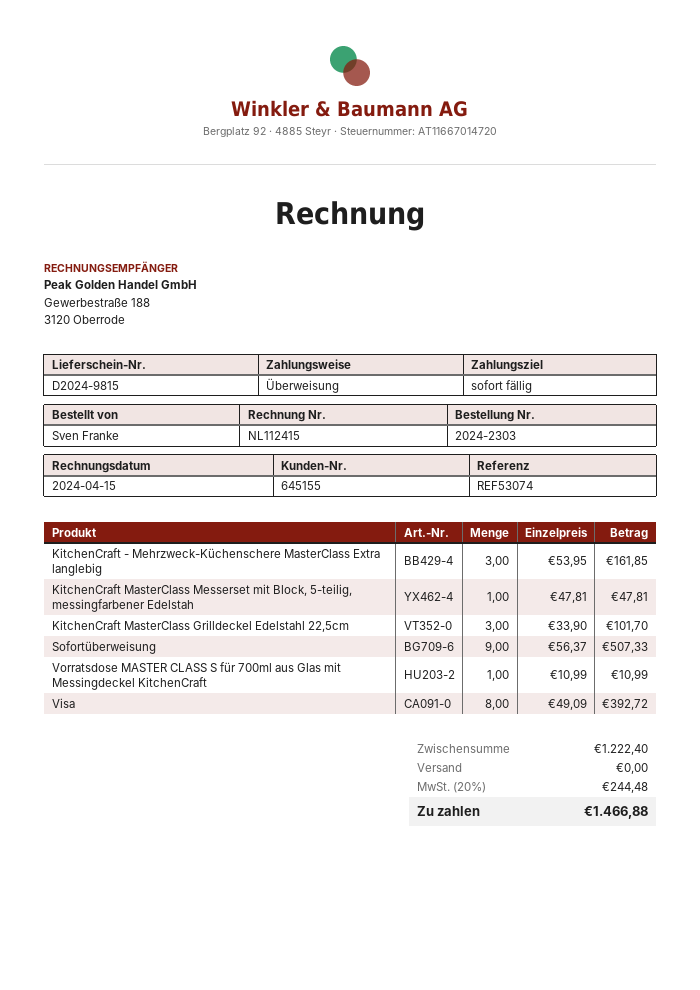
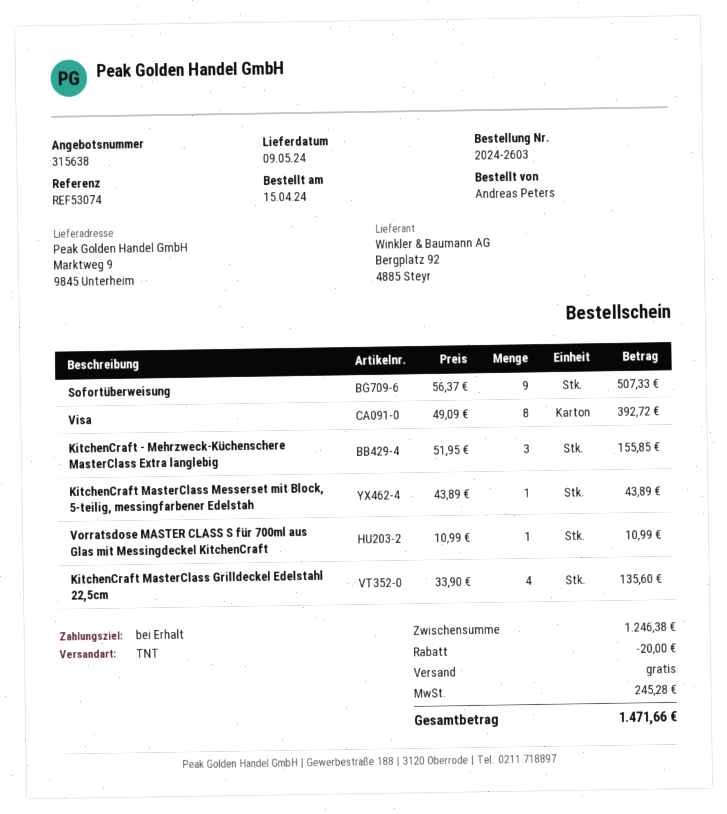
order number: 2024-2303 -> 2024-2603
ordered by: Sven Franke -> Andreas Peters
KitchenCraft - Mehrzweck-Küchenschere MasterClass Extra langlebig: 3 x 53.95 = 161.85 -> 3 x 51.95 = 155.85
KitchenCraft MasterClass Messerset mit Block, 5-teilig, messingfarbener Edelstah: 1 x 47.81 = 47.81 -> 1 x 43.89 = 43.89
KitchenCraft MasterClass Grilldeckel Edelstahl 22,5cm: 3 x 33.90 = 101.70 -> 4 x 33.90 = 135.60
subtotal: 1222.40 -> 1246.38
discount: none -> 20.00
tax: 244.48 -> 245.28
total: 1466.88 -> 1471.66

